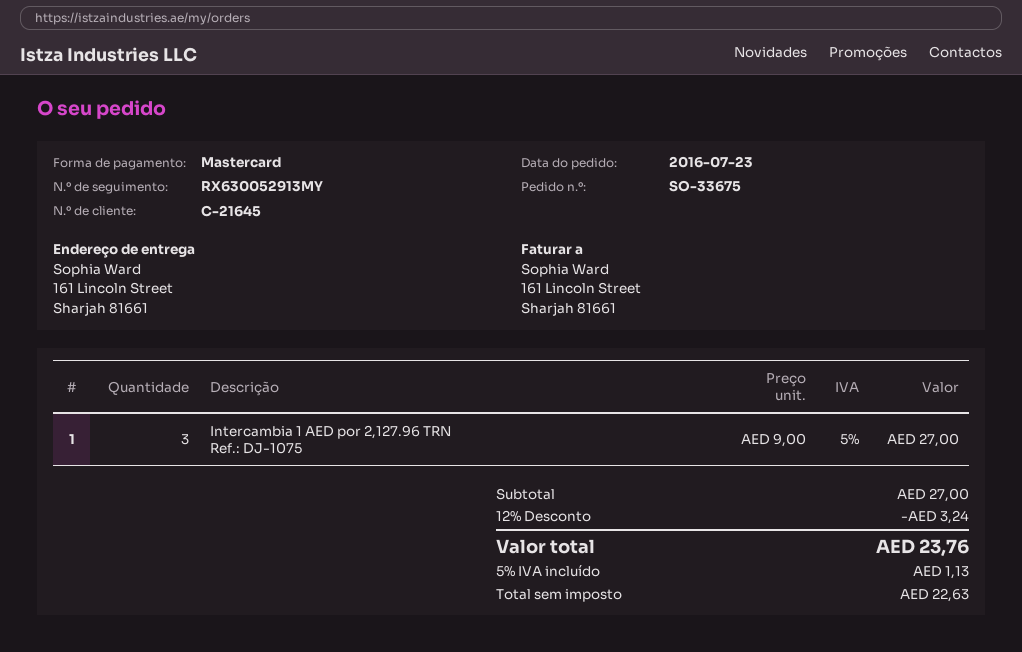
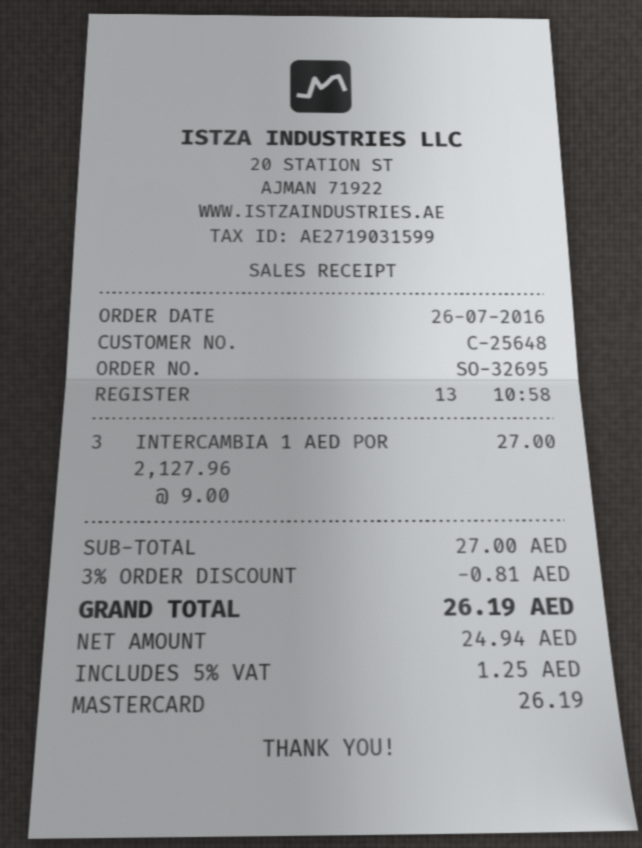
order number: SO-33675 -> SO-32695
order date: 2016-07-23 -> 2016-07-26
customer number: C-21645 -> C-25648
discount: 12% = 3.24 -> 3% = 0.81
net: 22.63 -> 24.94
tax: 5% = 1.13 -> 5% = 1.25
total: 23.76 -> 26.19

